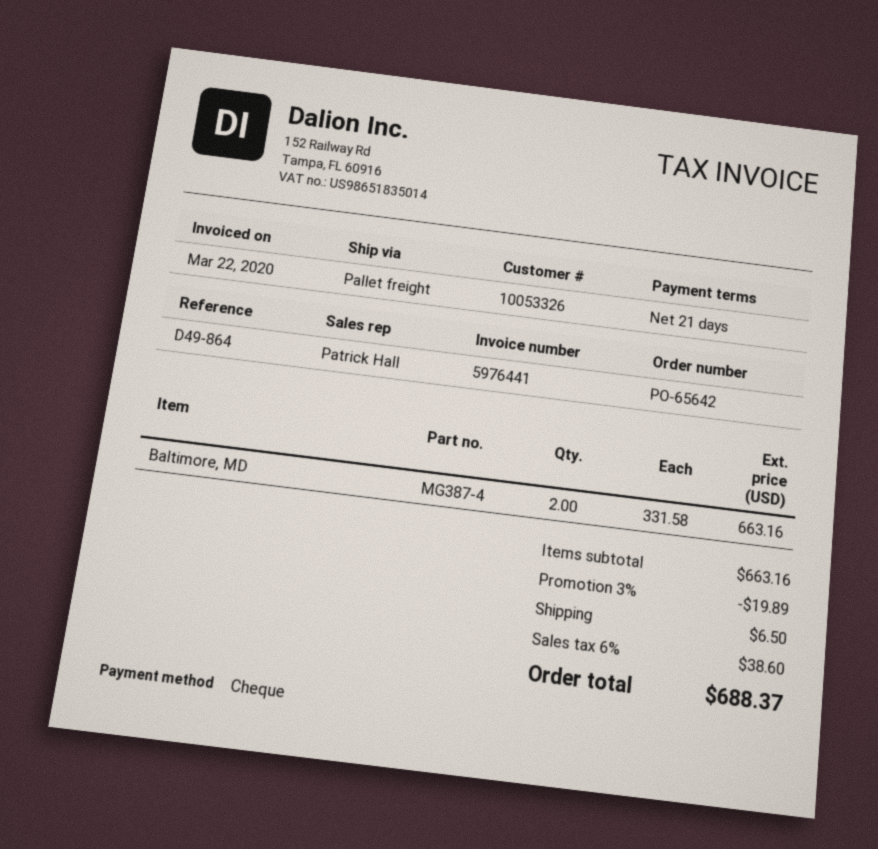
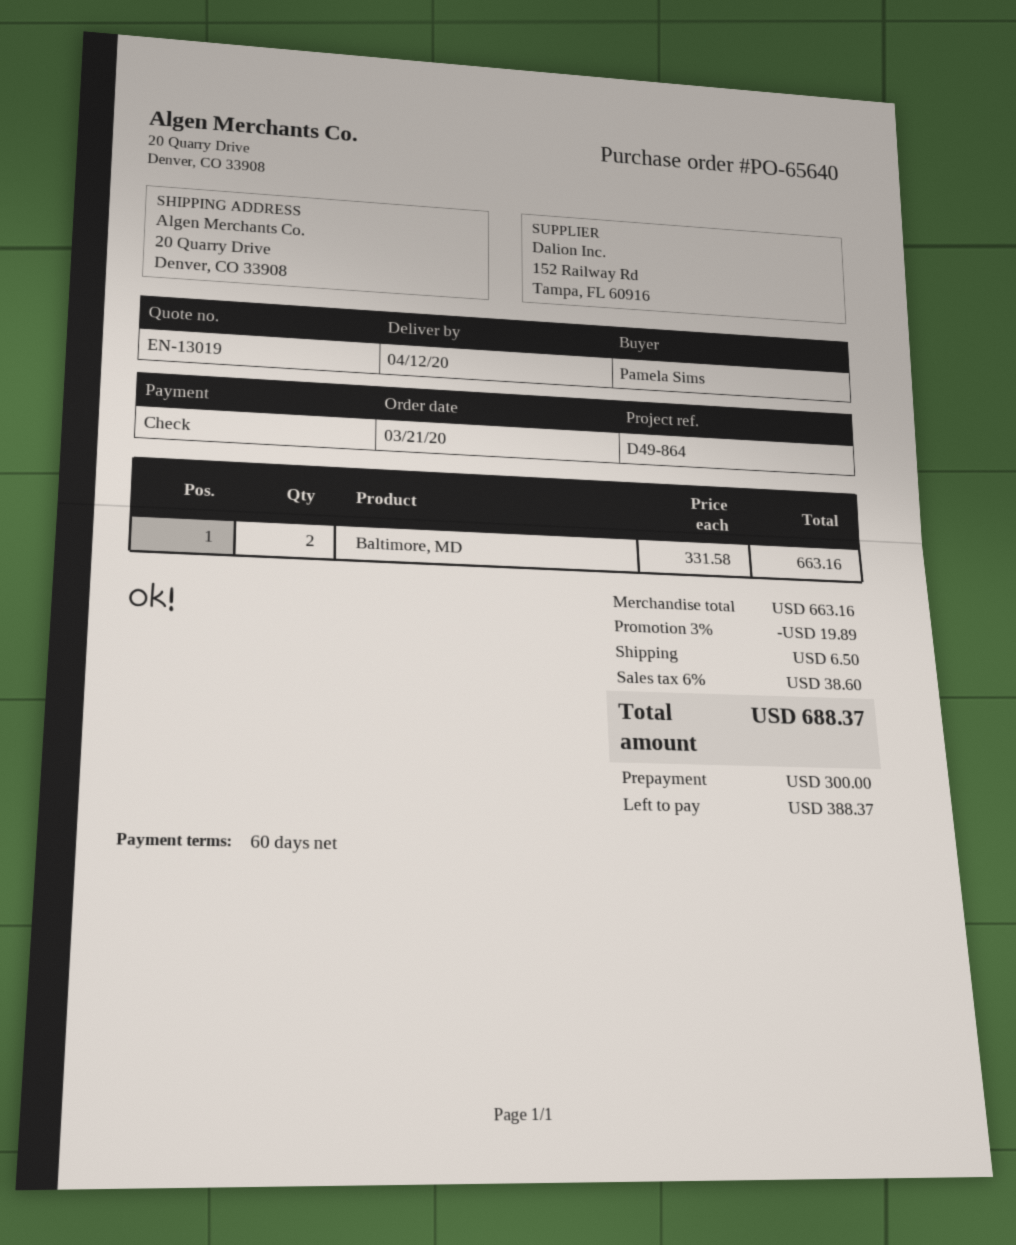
order number: PO-65642 -> PO-65640
payment terms: 21 days -> 60 days

